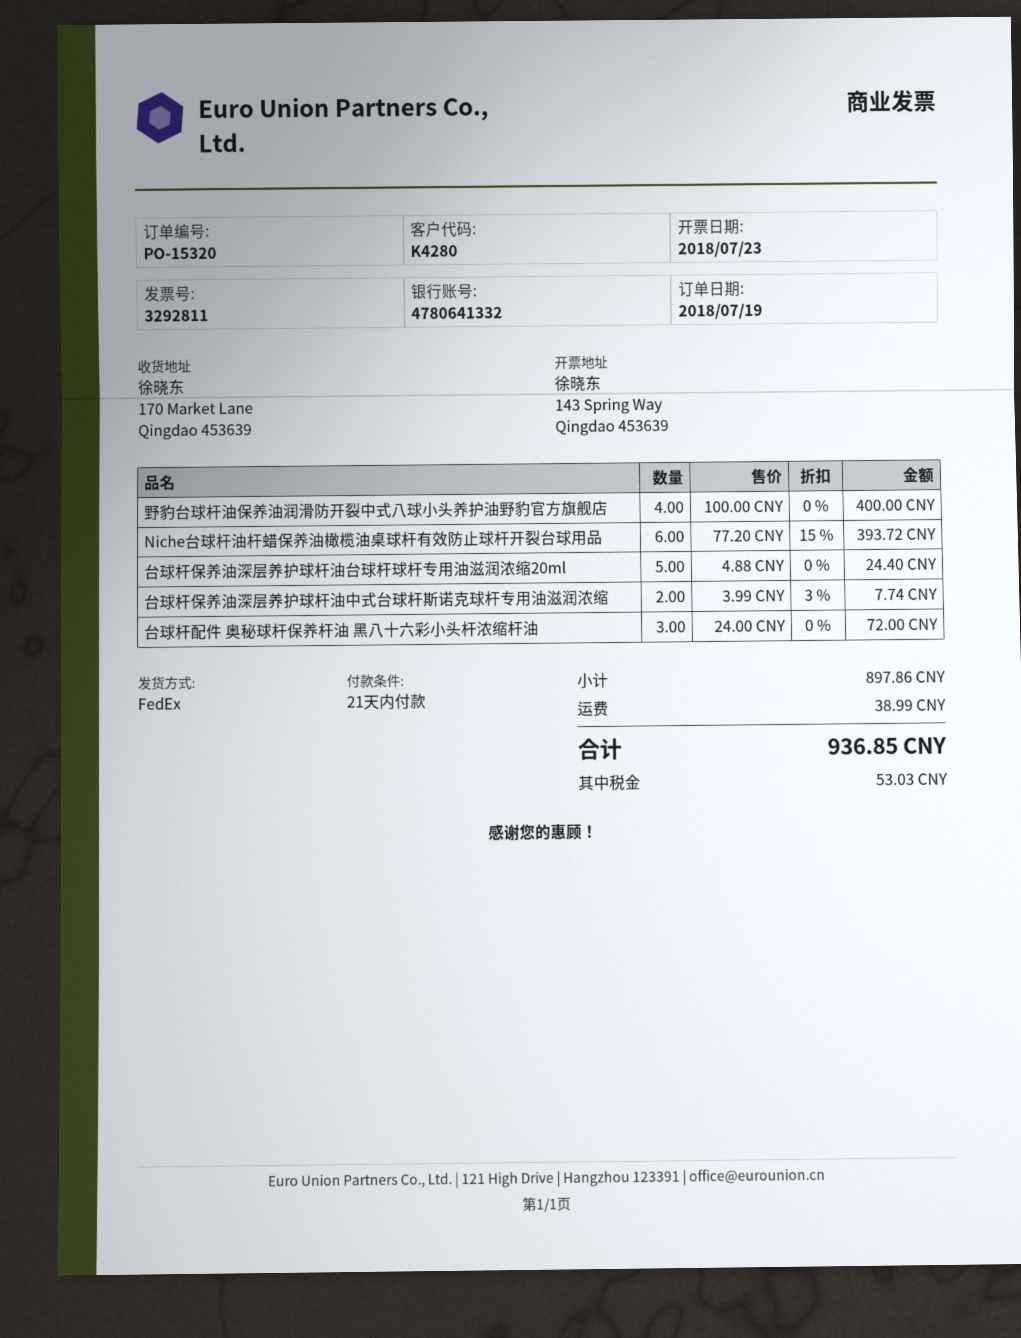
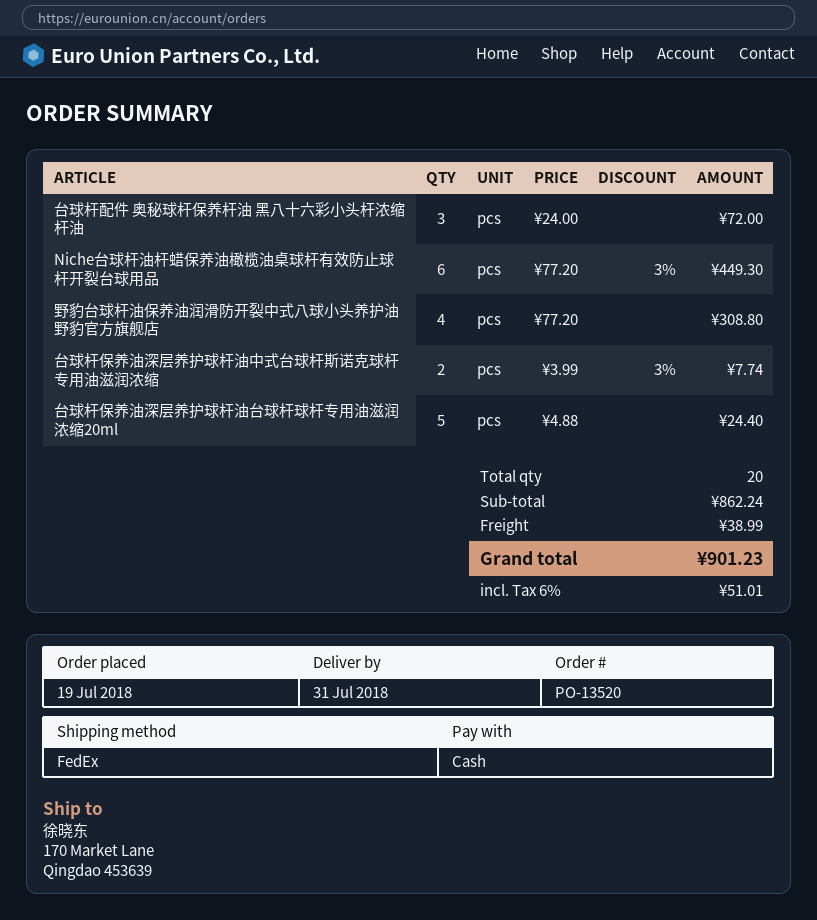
order number: PO-15320 -> PO-13520
野豹台球杆油保养油润滑防开裂中式八球小头养护油野豹官方旗舰店: 4 x 100.00 = 400.00 -> 4 x 77.20 = 308.80
Niche台球杆油杆蜡保养油橄榄油桌球杆有效防止球杆开裂台球用品: 6 x 77.20 - 15% = 393.72 -> 6 x 77.20 - 3% = 449.30
subtotal: 897.86 -> 862.24
tax: 53.03 -> 51.01
total: 936.85 -> 901.23

